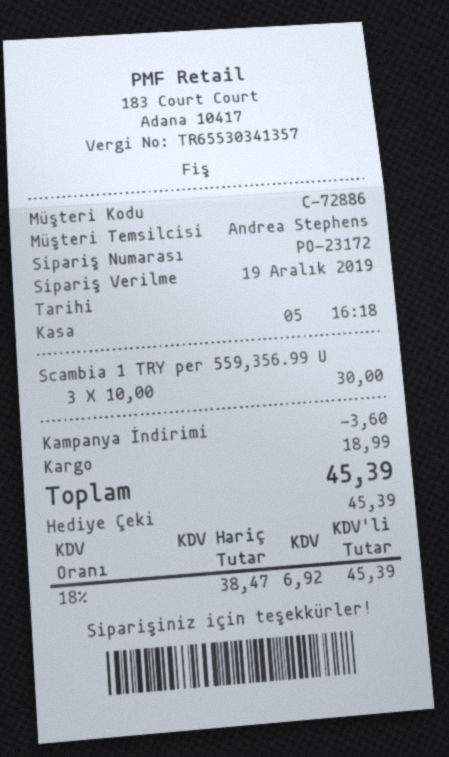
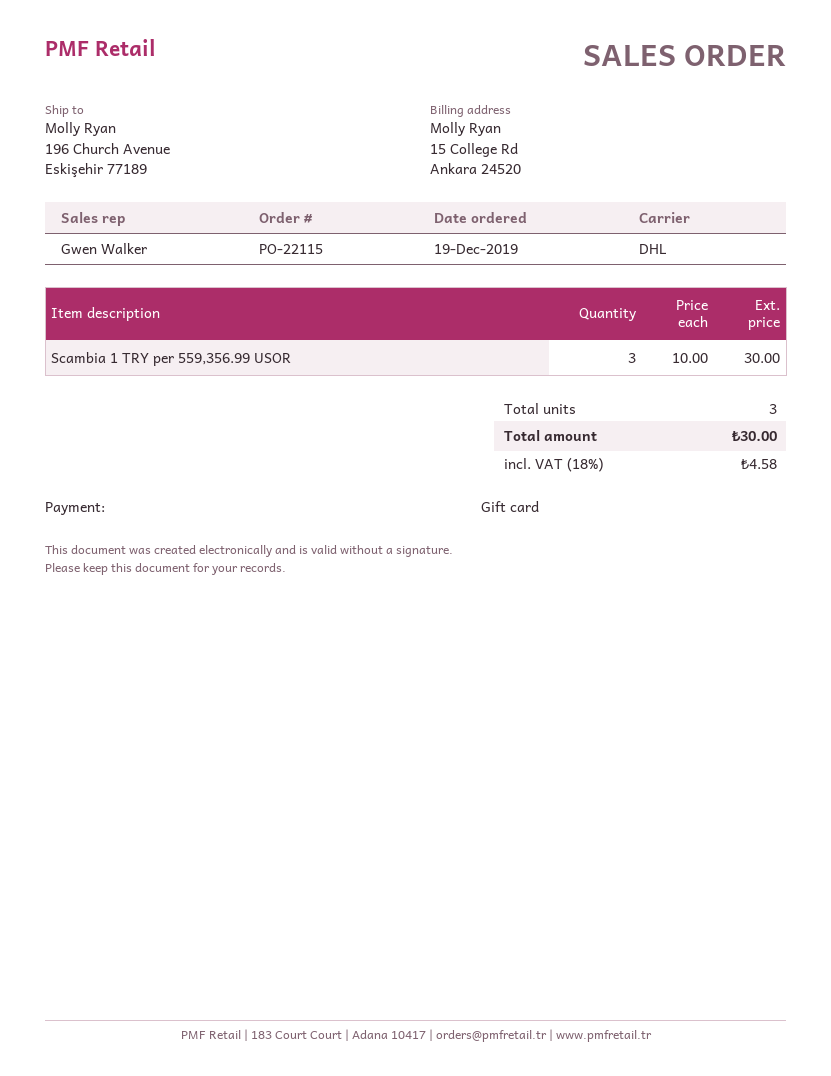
order number: PO-23172 -> PO-22115
sales rep: Andrea Stephens -> Gwen Walker
discount: 3.60 -> none
shipping: 18.99 -> none
tax: 18% = 6.92 -> 18% = 4.58
total: 45.39 -> 30.00

